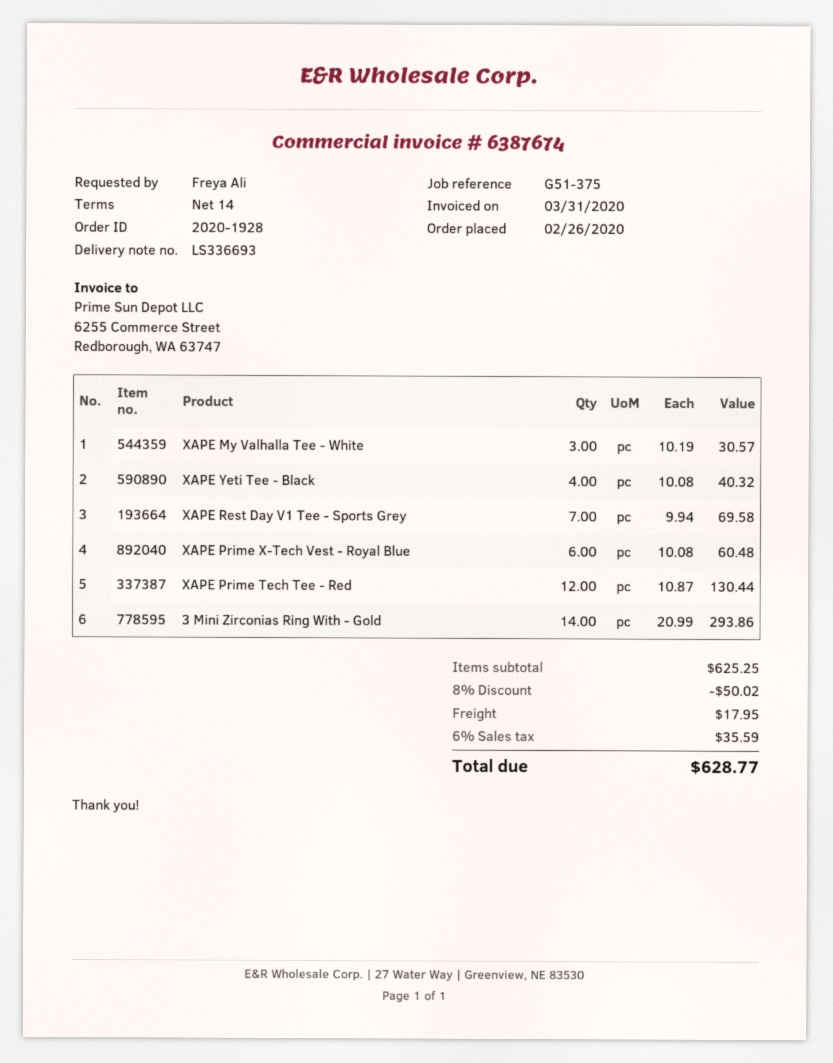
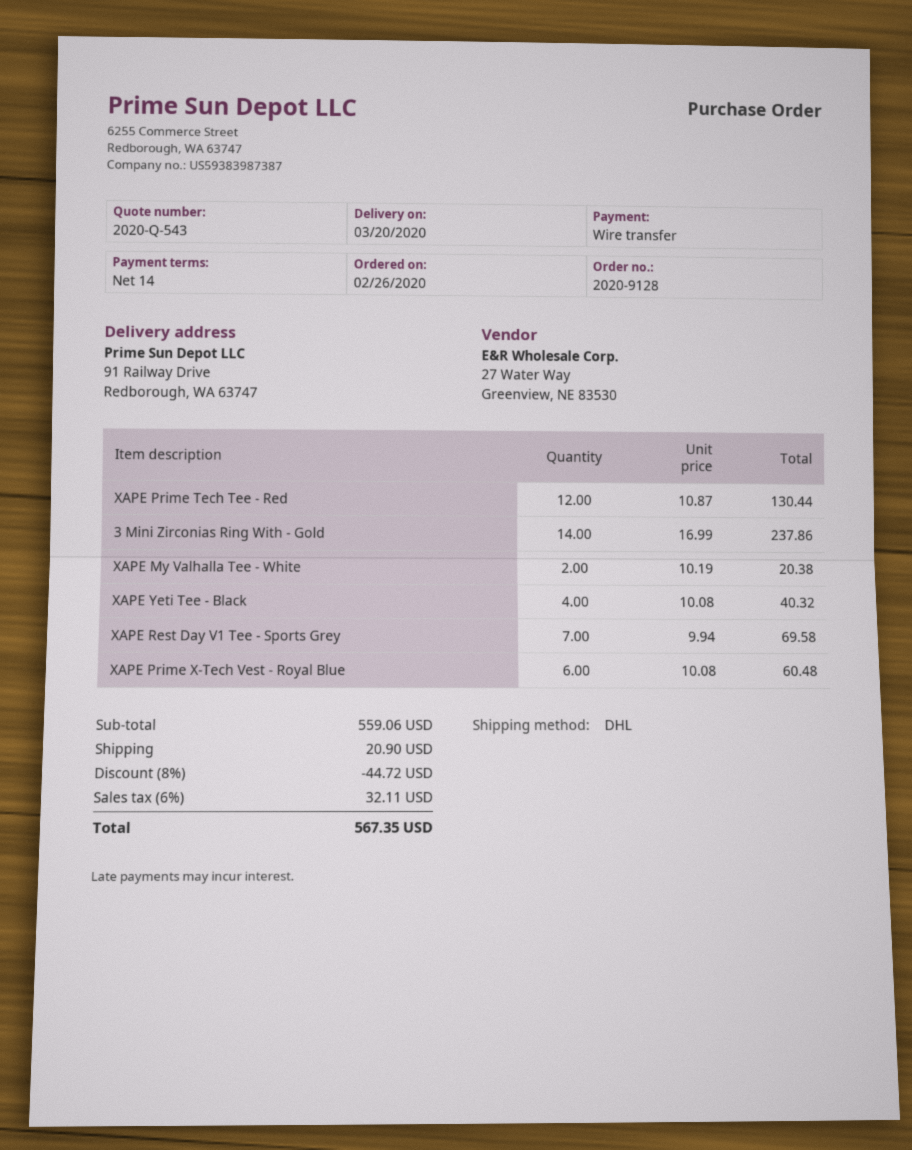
order number: 2020-1928 -> 2020-9128
XAPE My Valhalla Tee - White: 3 x 10.19 = 30.57 -> 2 x 10.19 = 20.38
3 Mini Zirconias Ring With - Gold: 14 x 20.99 = 293.86 -> 14 x 16.99 = 237.86
subtotal: 625.25 -> 559.06
discount: 8% = 50.02 -> 8% = 44.72
shipping: 17.95 -> 20.90
tax: 6% = 35.59 -> 6% = 32.11
total: 628.77 -> 567.35

